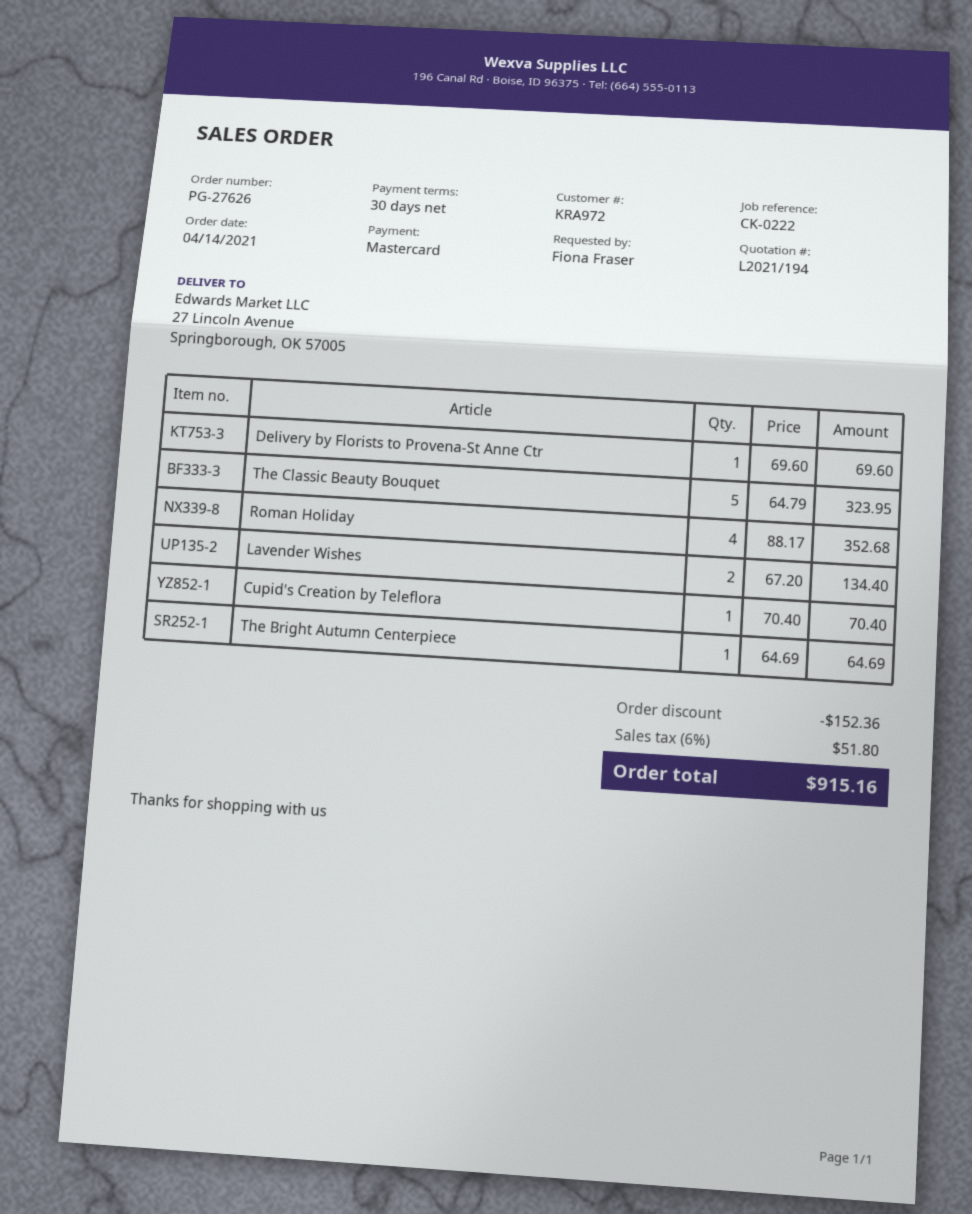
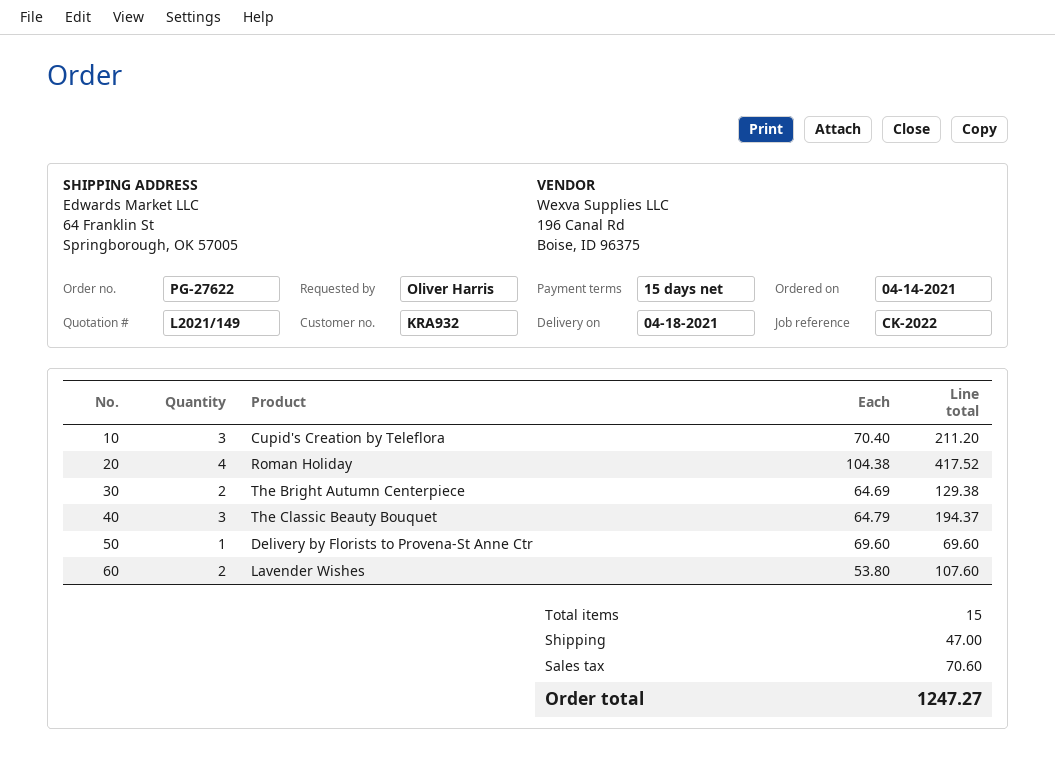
quote number: L2021/194 -> L2021/149
order number: PG-27626 -> PG-27622
payment terms: 30 days -> 15 days
customer number: KRA972 -> KRA932
reference: CK-0222 -> CK-2022
ordered by: Fiona Fraser -> Oliver Harris
ship to: 27 Lincoln Avenue, Springborough, OK 57005 -> 64 Franklin St, Springborough, OK 57005
The Classic Beauty Bouquet: 5 x 64.79 = 323.95 -> 3 x 64.79 = 194.37
Roman Holiday: 4 x 88.17 = 352.68 -> 4 x 104.38 = 417.52
Lavender Wishes: 2 x 67.20 = 134.40 -> 2 x 53.80 = 107.60
Cupid's Creation by Teleflora: 1 x 70.40 = 70.40 -> 3 x 70.40 = 211.20
The Bright Autumn Centerpiece: 1 x 64.69 = 64.69 -> 2 x 64.69 = 129.38
discount: 152.36 -> none
shipping: none -> 47.00
tax: 51.80 -> 70.60
total: 915.16 -> 1247.27

